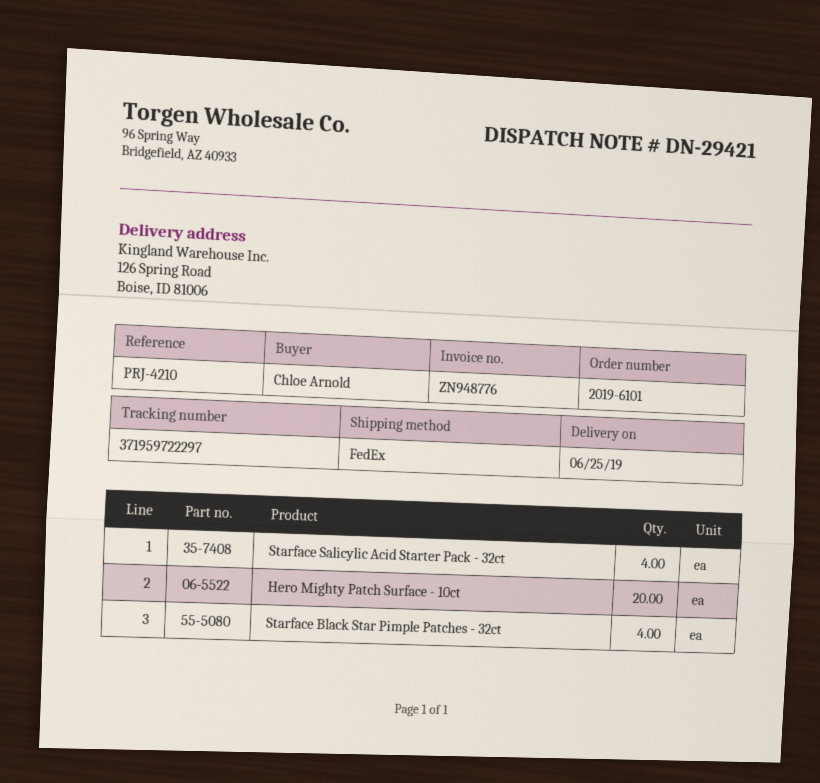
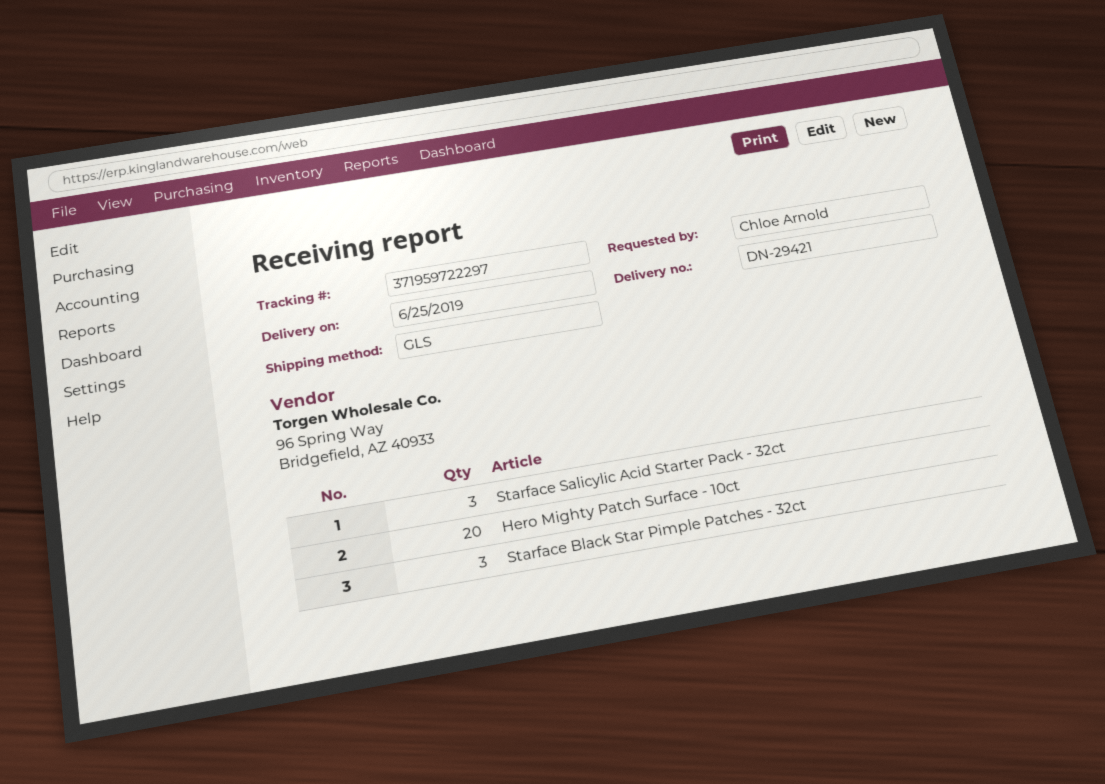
shipping method: FedEx -> GLS
Starface Salicylic Acid Starter Pack - 32ct: 4 -> 3
Starface Black Star Pimple Patches - 32ct: 4 -> 3

